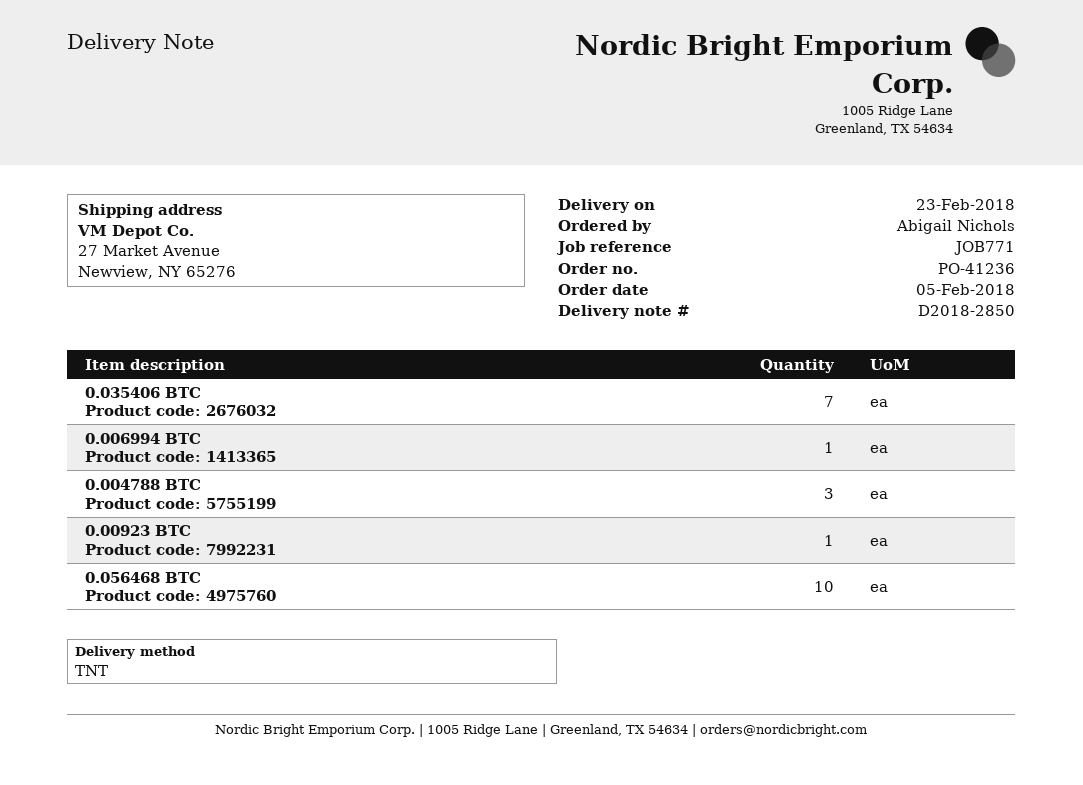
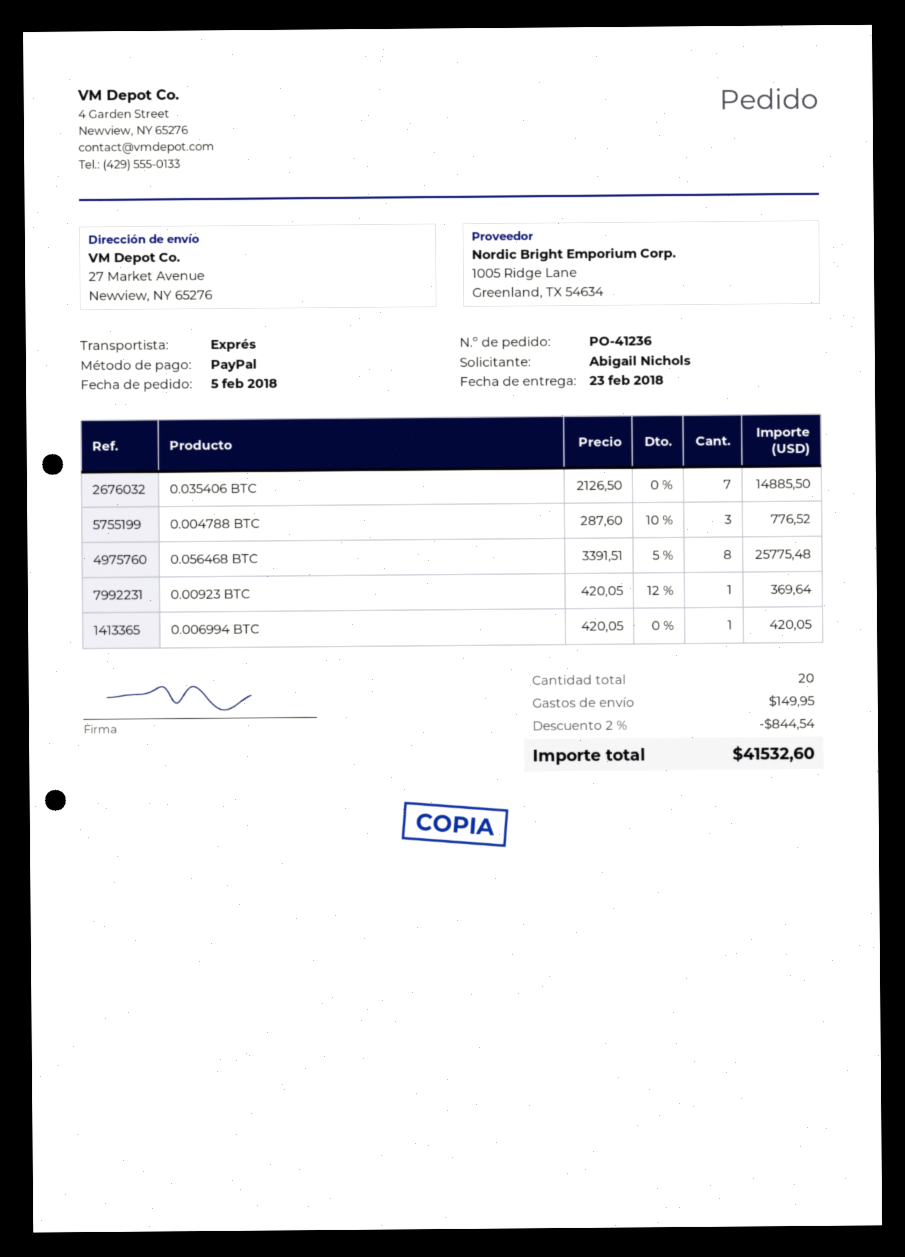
shipping method: TNT -> express
0.056468 BTC: 10 -> 8

